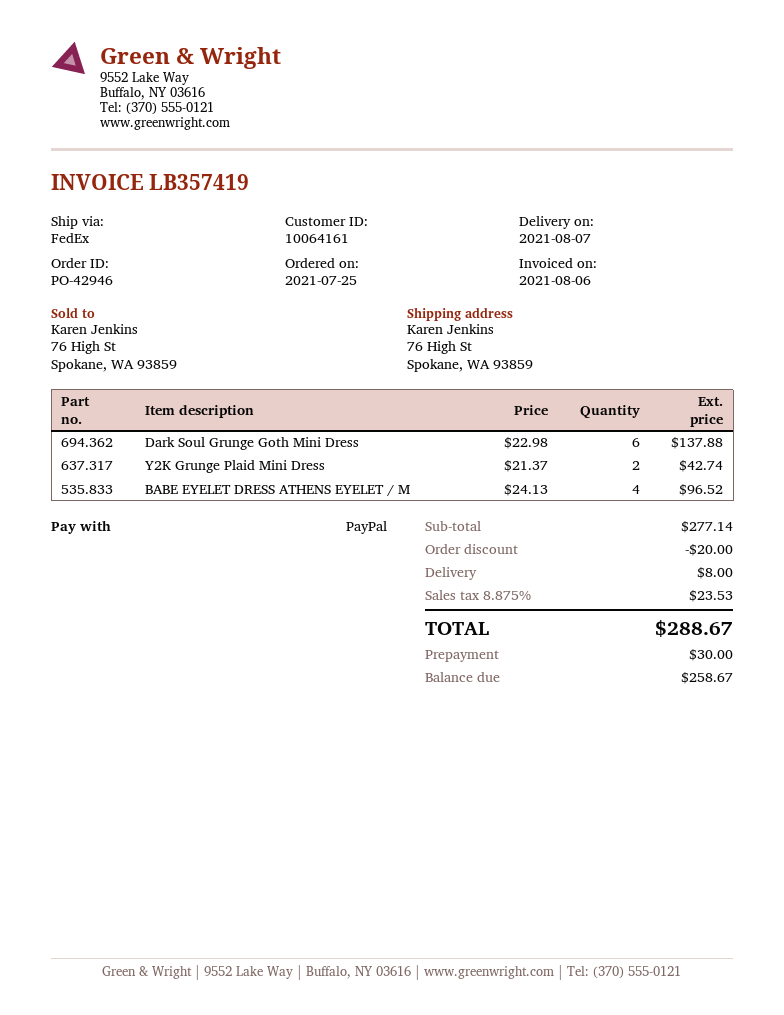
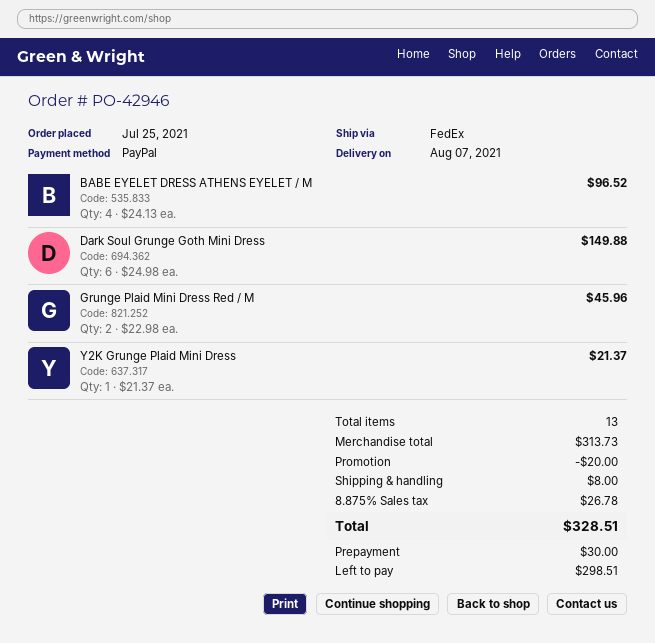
Dark Soul Grunge Goth Mini Dress: 6 x 22.98 = 137.88 -> 6 x 24.98 = 149.88
Y2K Grunge Plaid Mini Dress: 2 x 21.37 = 42.74 -> 1 x 21.37 = 21.37
Grunge Plaid Mini Dress Red / M: none -> 2 x 22.98 = 45.96
subtotal: 277.14 -> 313.73
tax: 8.875% = 23.53 -> 8.875% = 26.78
total: 288.67 -> 328.51
balance: 258.67 -> 298.51

